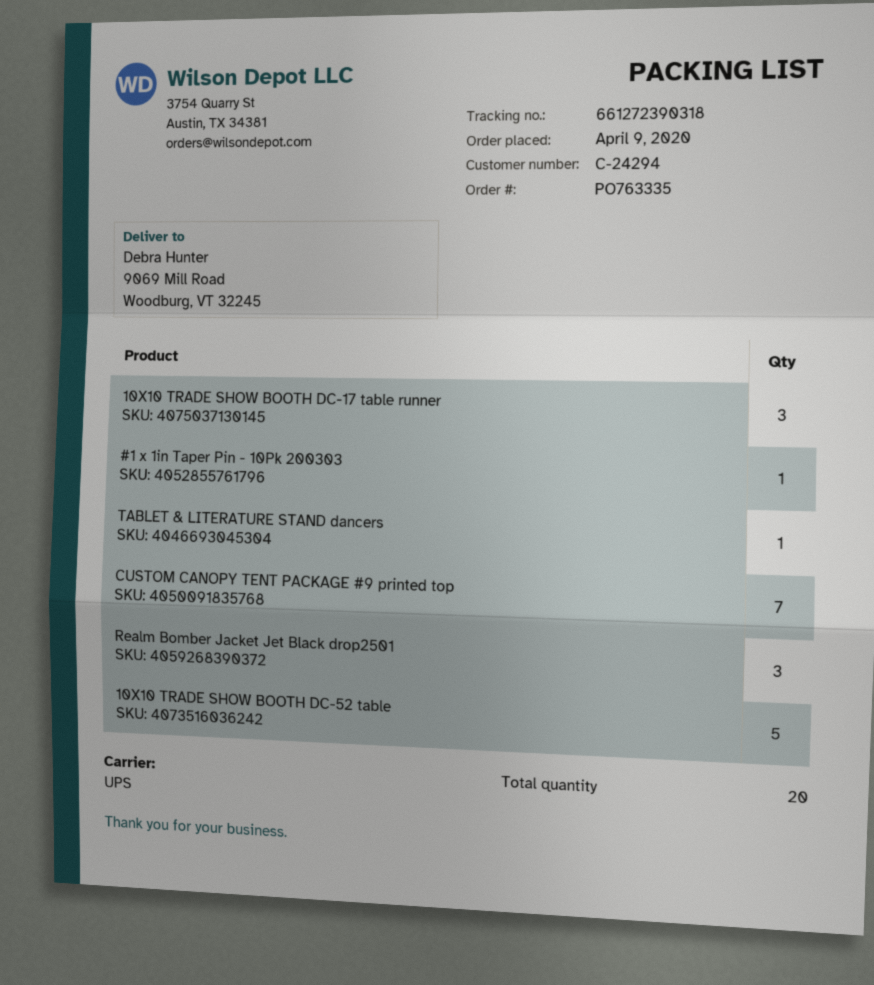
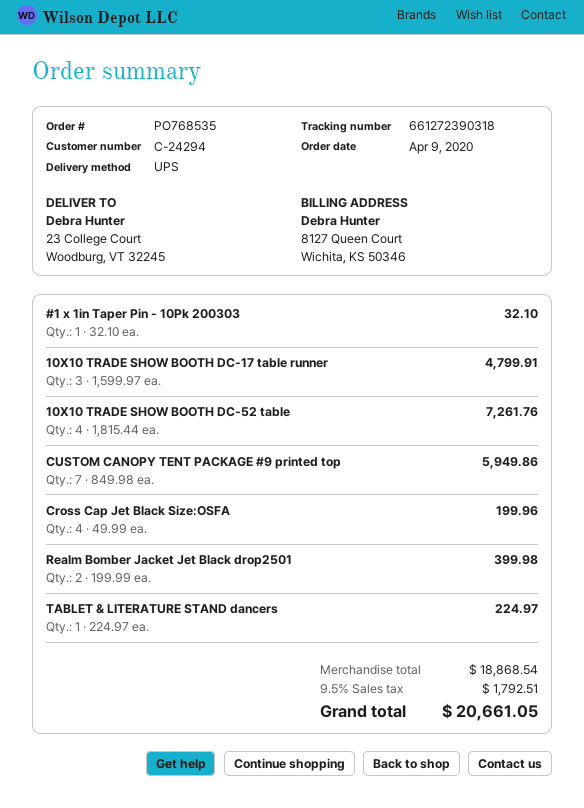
order number: PO763335 -> PO768535
ship to: 9069 Mill Road, Woodburg, VT 32245 -> 23 College Court, Woodburg, VT 32245
Realm Bomber Jacket Jet Black drop2501: 3 -> 2
10X10 TRADE SHOW BOOTH DC-52 table: 5 -> 4
Cross Cap Jet Black Size:OSFA: none -> 4

